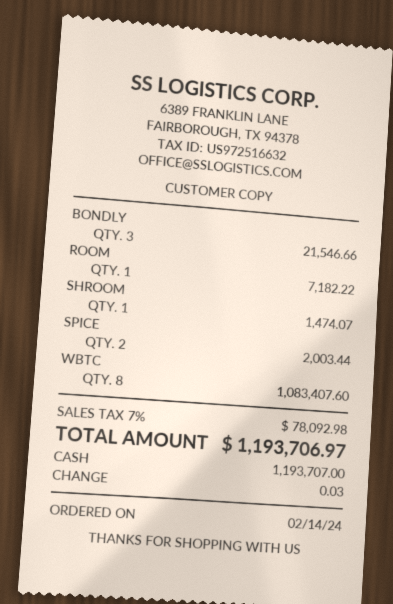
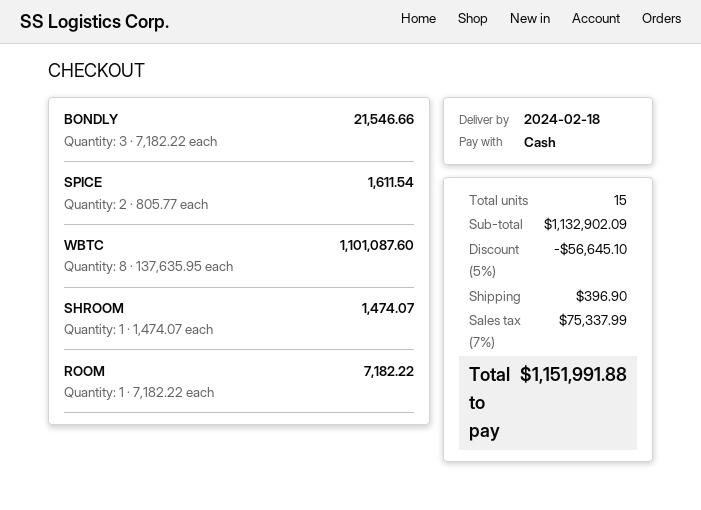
SPICE: 2 for 2003.44 -> 2 for 1611.54
WBTC: 8 for 1083407.60 -> 8 for 1101087.60
discount: none -> 5% = 56645.10
shipping: none -> 396.90
tax: 7% = 78092.98 -> 7% = 75337.99
total: 1193706.97 -> 1151991.88

